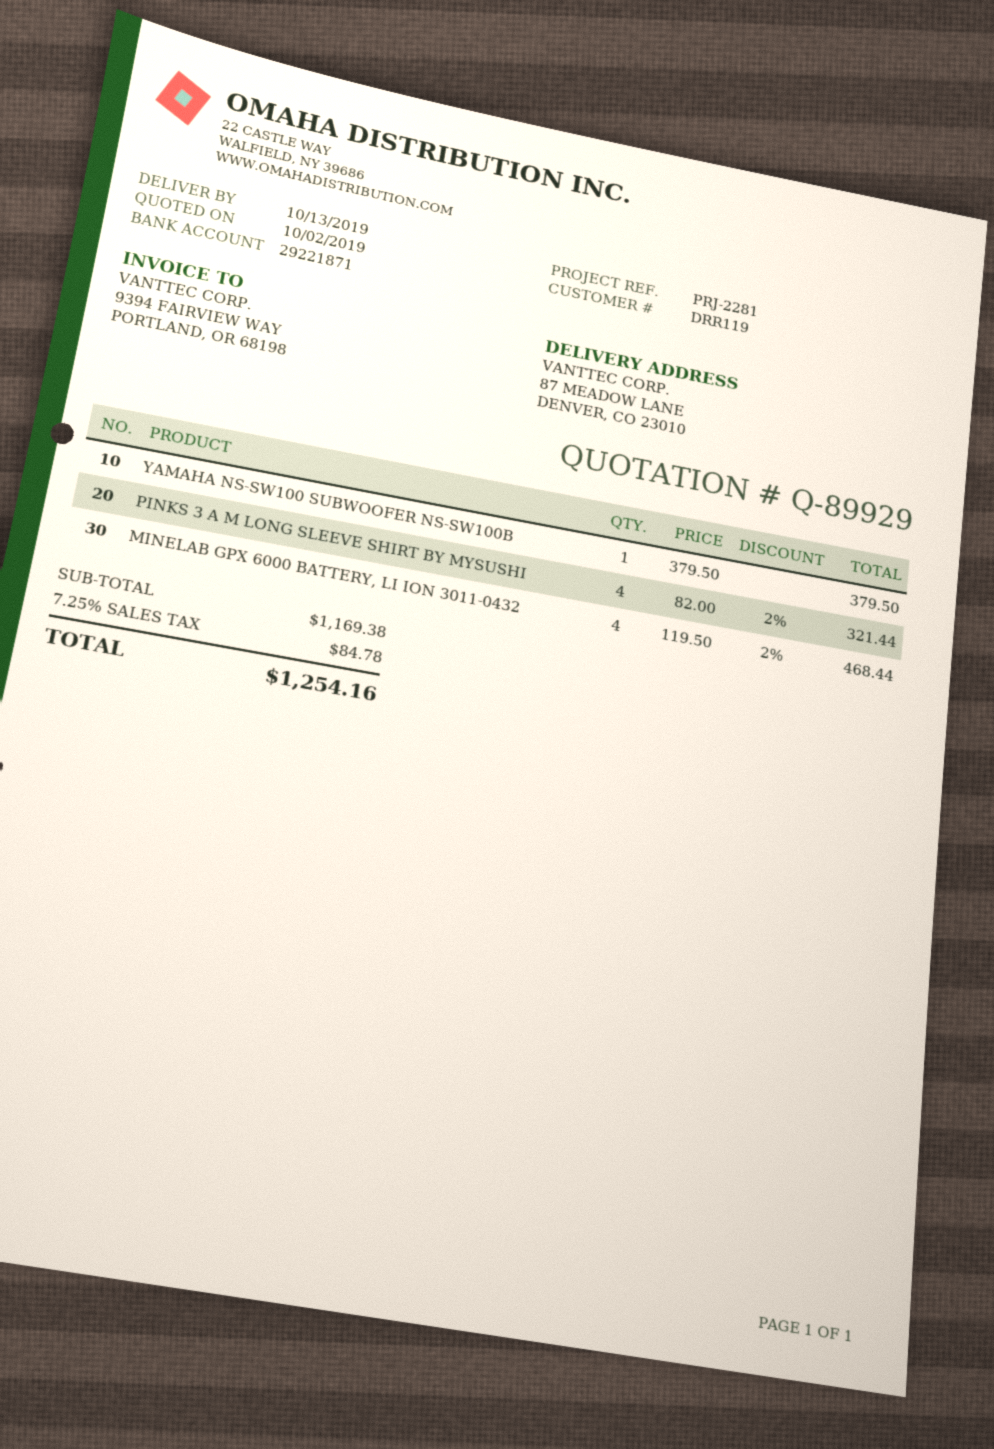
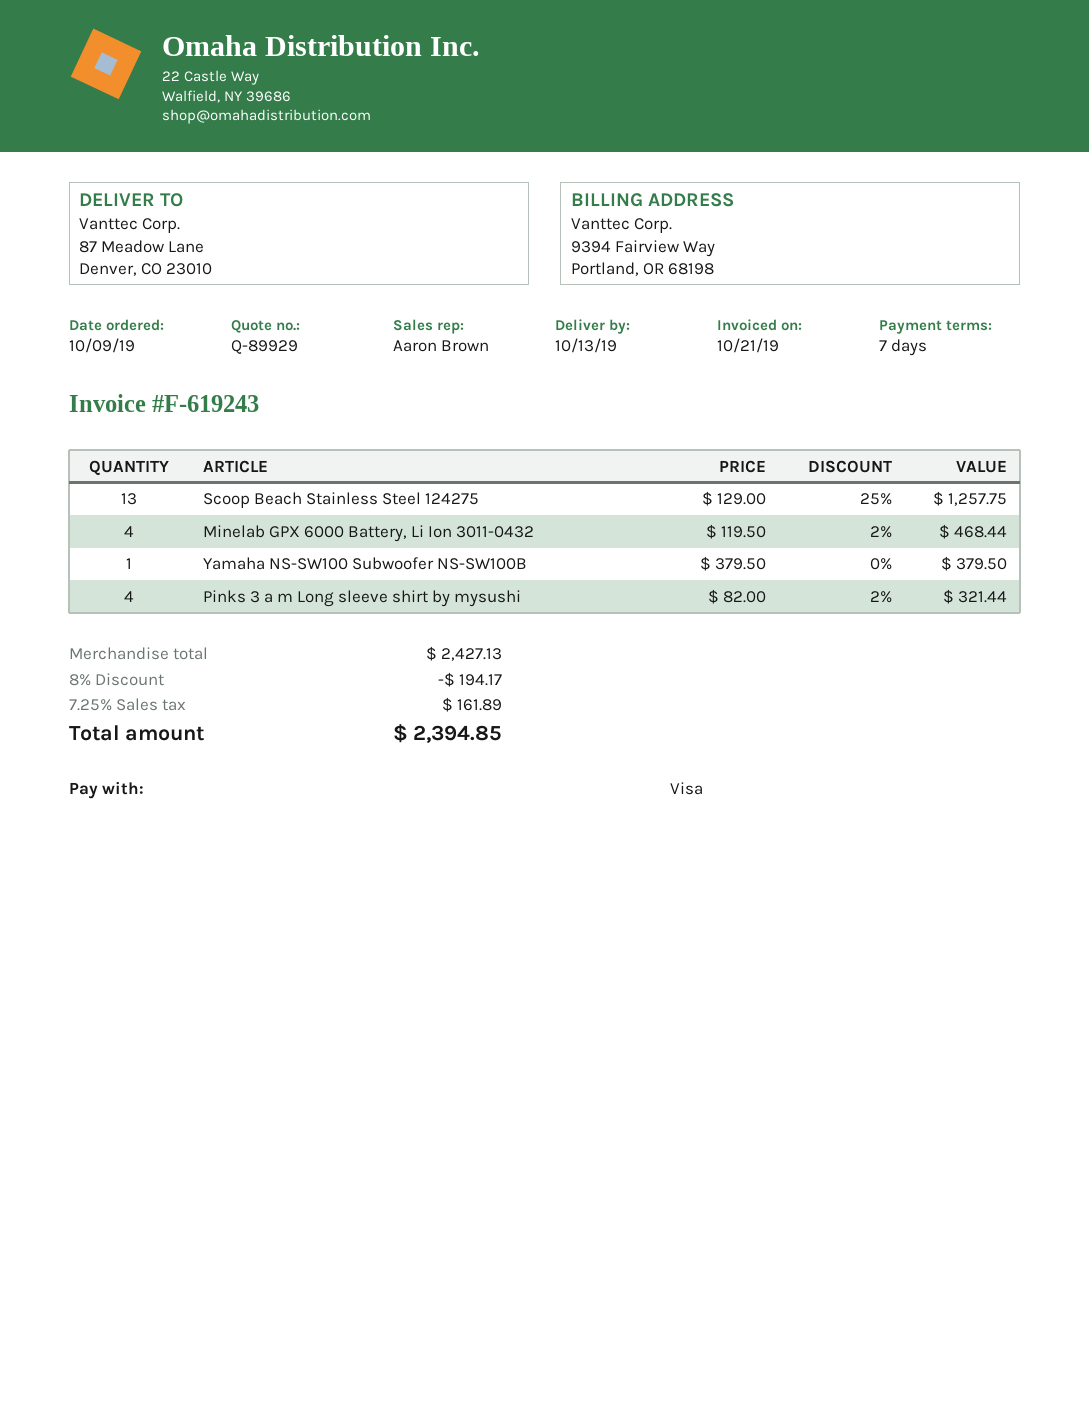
Scoop Beach Stainless Steel 124275: none -> 13 x 129.00 - 25% = 1257.75
subtotal: 1169.38 -> 2427.13
discount: none -> 8% = 194.17
tax: 7.25% = 84.78 -> 7.25% = 161.89
total: 1254.16 -> 2394.85

